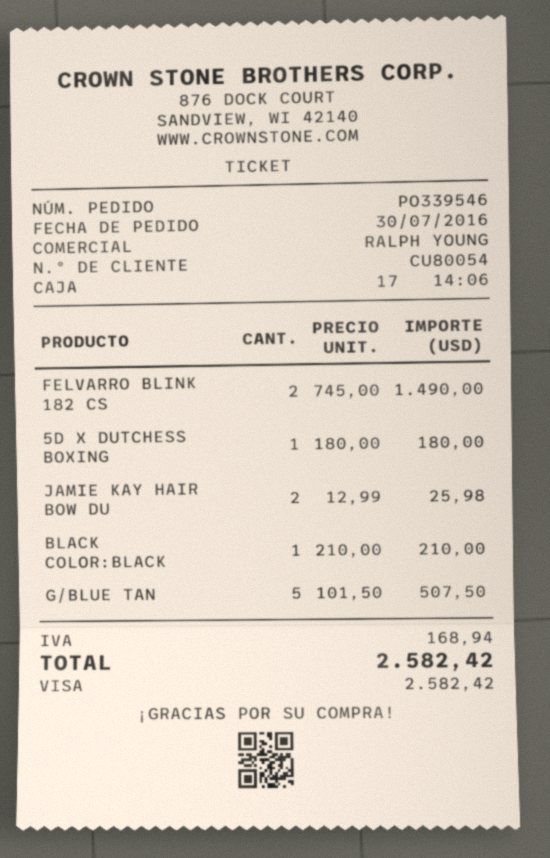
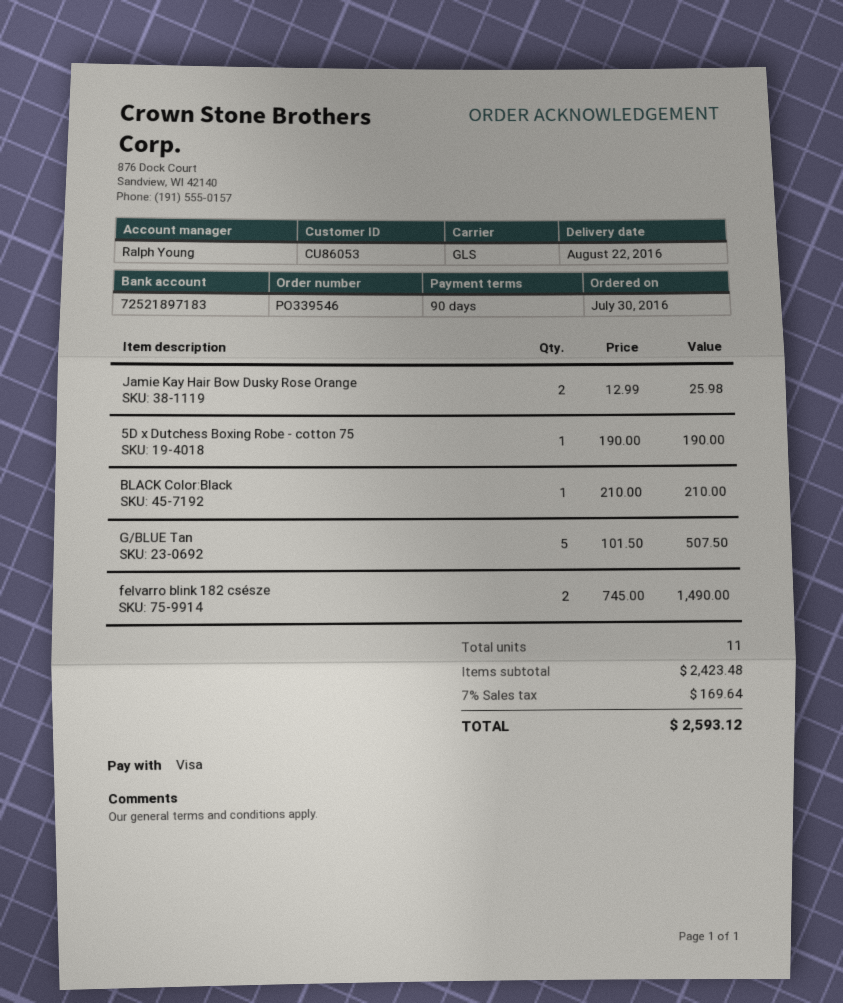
customer number: CU80054 -> CU86053
5D X DUTCHESS BOXING: 1 x 180.00 = 180.00 -> 1 x 190.00 = 190.00
tax: 168.94 -> 169.64
total: 2582.42 -> 2593.12

